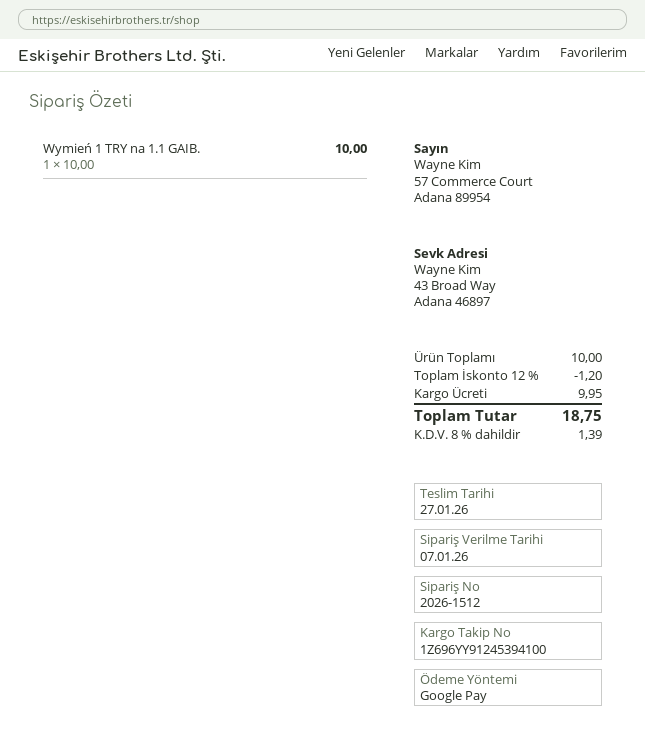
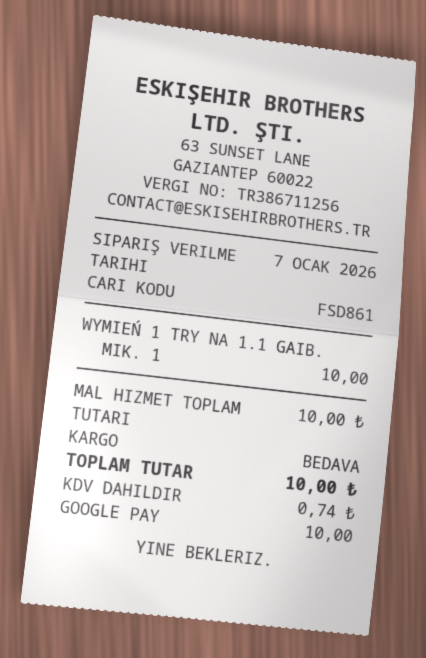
discount: 12% = 1.20 -> none
shipping: 9.95 -> 0.00
tax: 1.39 -> 0.74
total: 18.75 -> 10.00

